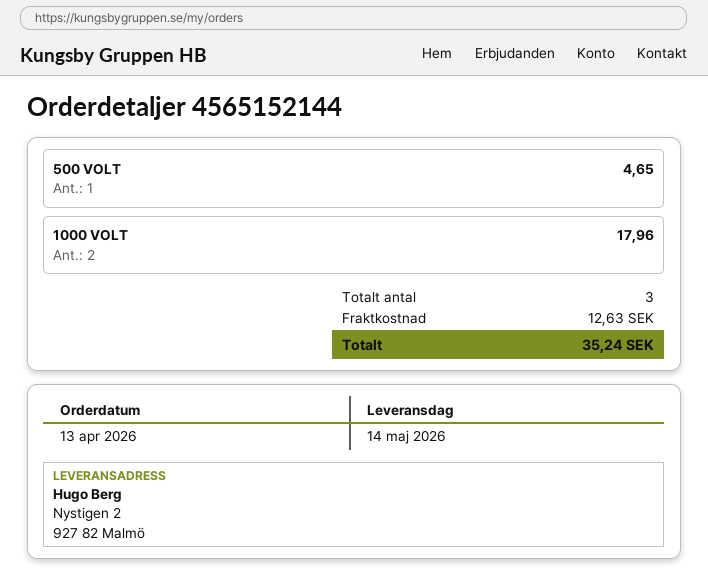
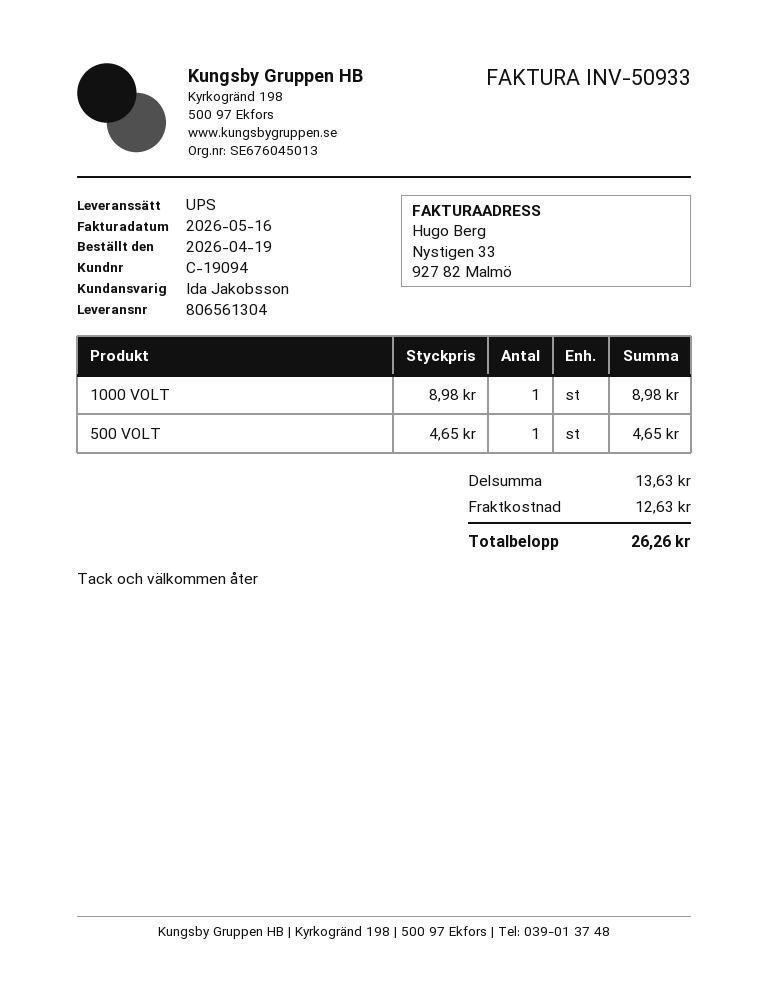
order date: 2026-04-13 -> 2026-04-19
1000 VOLT: 2 for 17.96 -> 1 for 8.98
total: 35.24 -> 26.26

